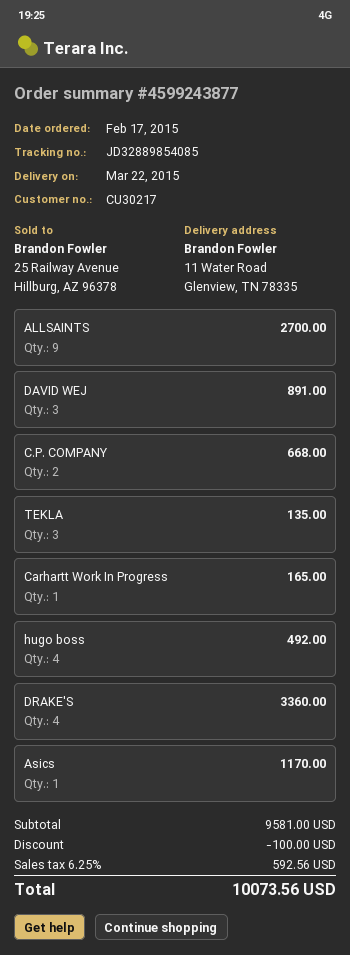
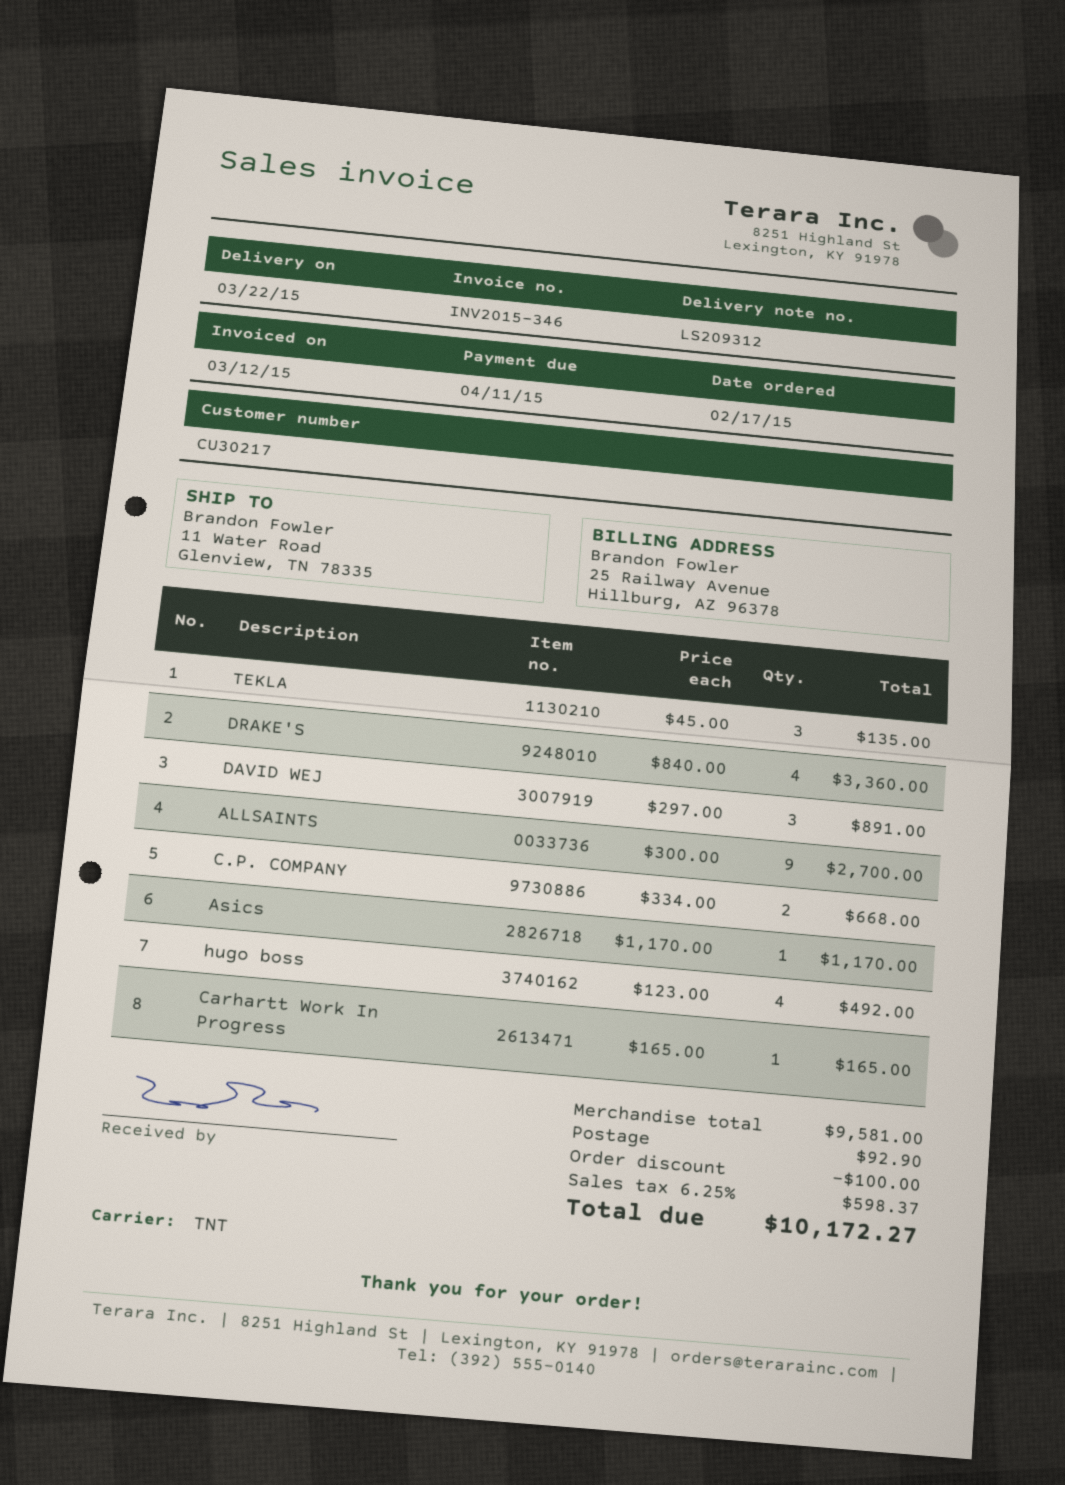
shipping: none -> 92.90
tax: 6.25% = 592.56 -> 6.25% = 598.37
total: 10073.56 -> 10172.27

